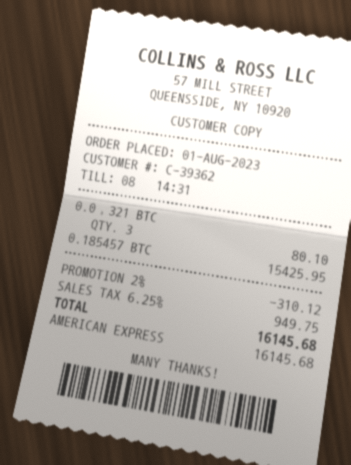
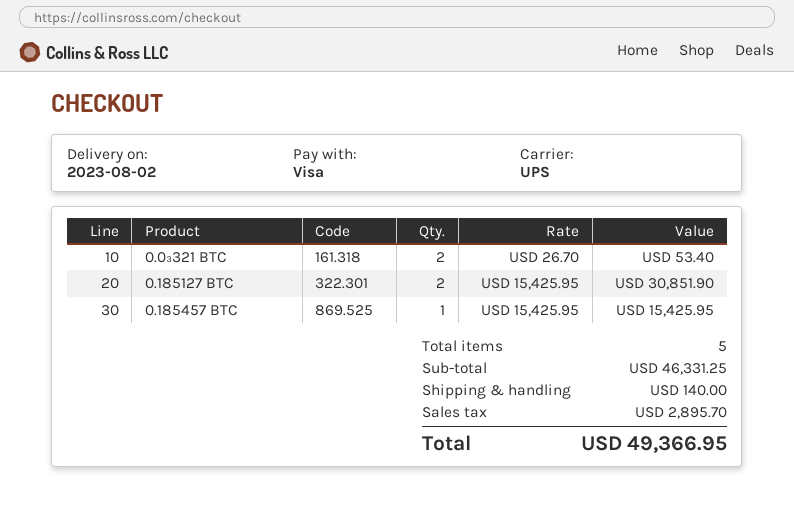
payment method: American Express -> Visa
0.0₃321 BTC: 3 for 80.10 -> 2 for 53.40
0.185127 BTC: none -> 2 for 30851.90
discount: 2% = 310.12 -> none
shipping: none -> 140.00
tax: 949.75 -> 2895.70
total: 16145.68 -> 49366.95

